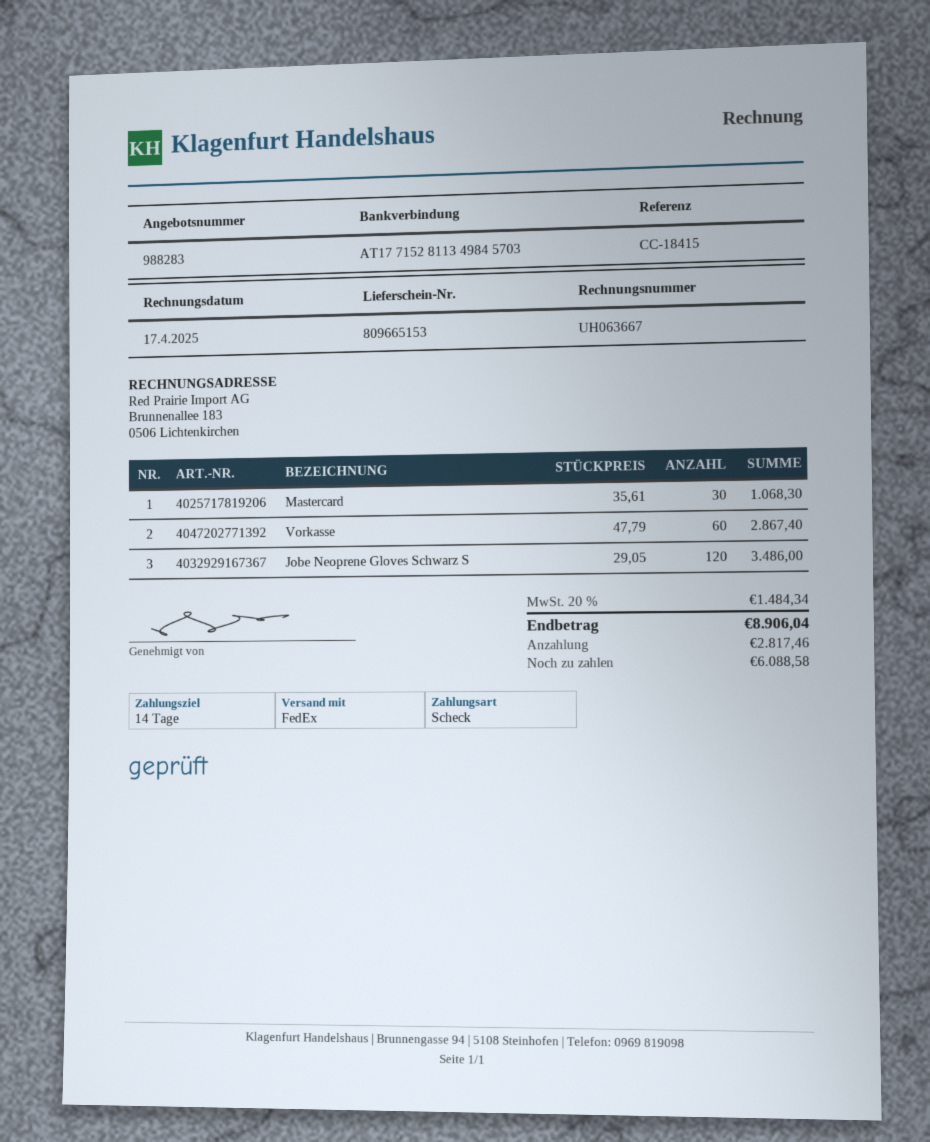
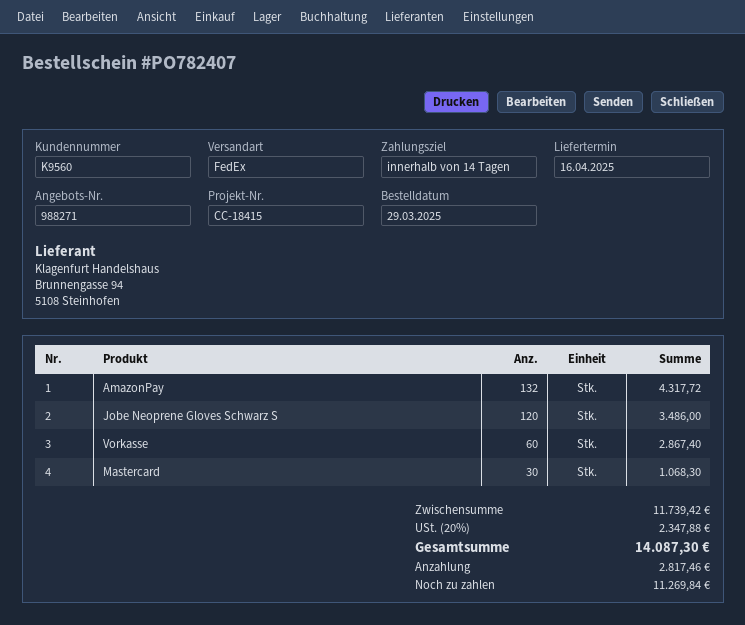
quote number: 988283 -> 988271
AmazonPay: none -> 132 for 4317.72
tax: 20% = 1484.34 -> 20% = 2347.88
total: 8906.04 -> 14087.30
balance: 6088.58 -> 11269.84

